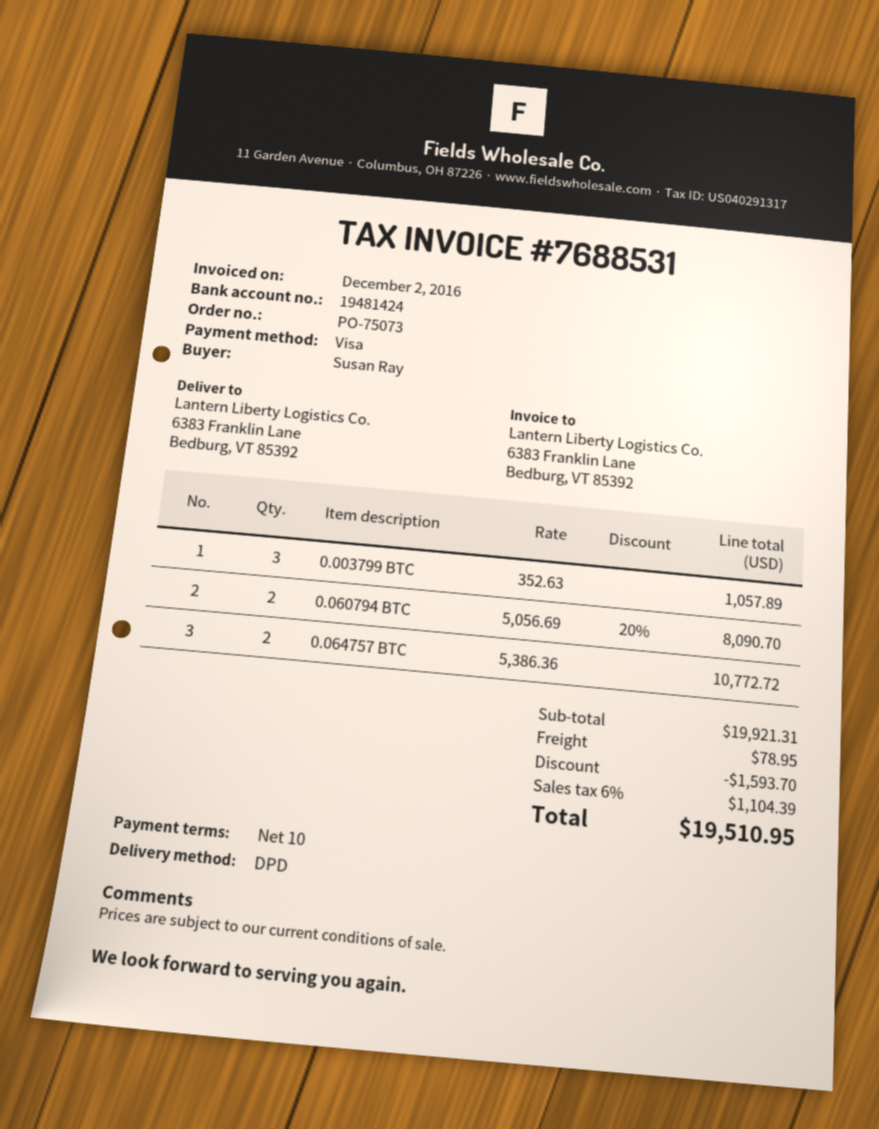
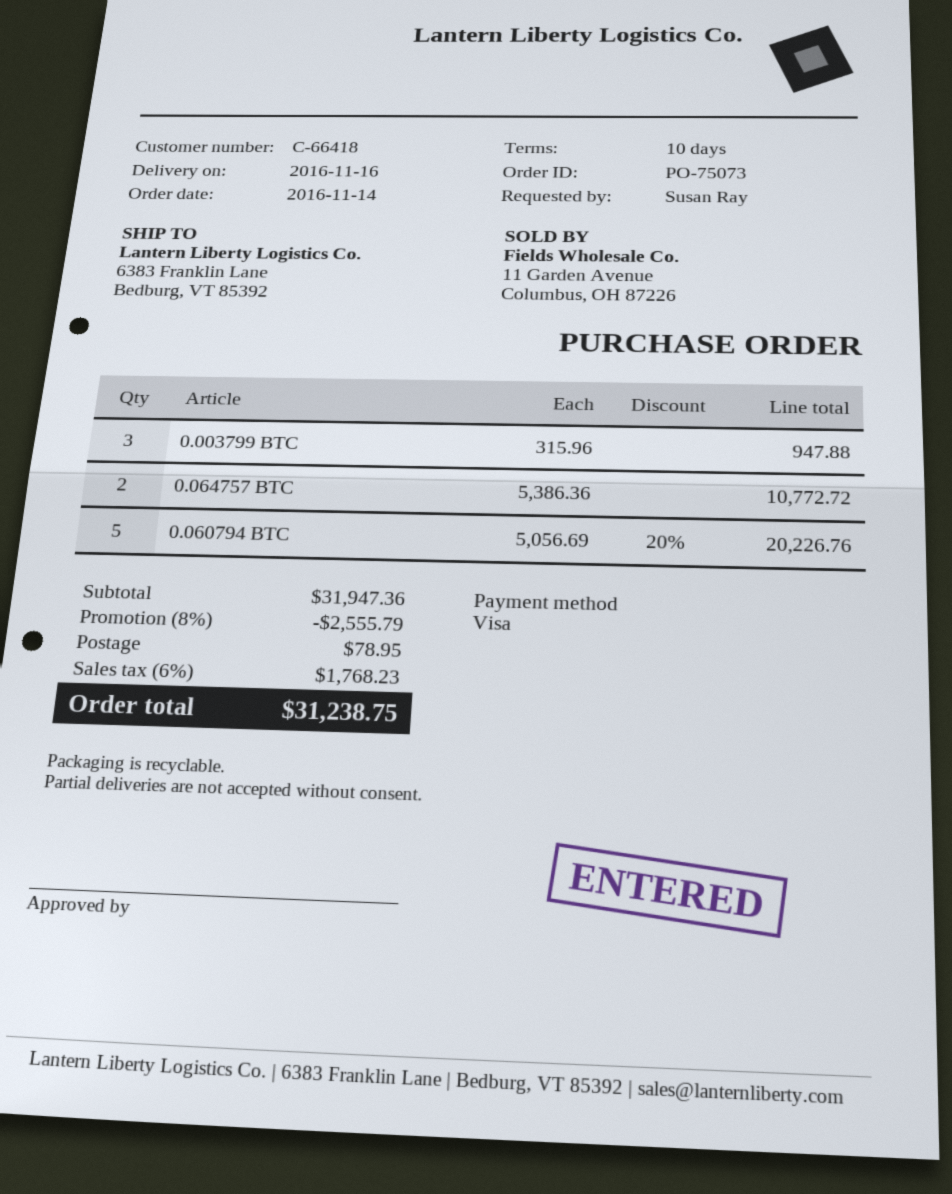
0.003799 BTC: 3 x 352.63 = 1057.89 -> 3 x 315.96 = 947.88
0.060794 BTC: 2 x 5056.69 - 20% = 8090.70 -> 5 x 5056.69 - 20% = 20226.76
subtotal: 19921.31 -> 31947.36
discount: 1593.70 -> 2555.79
tax: 6% = 1104.39 -> 6% = 1768.23
total: 19510.95 -> 31238.75

